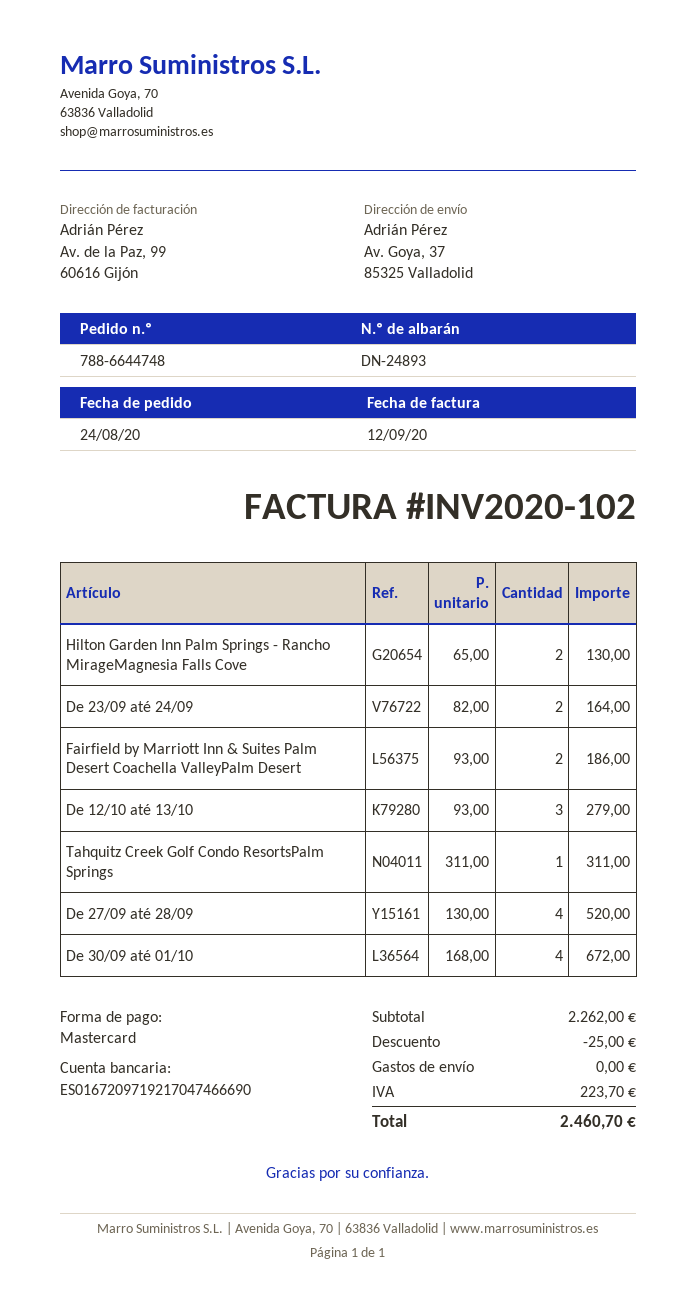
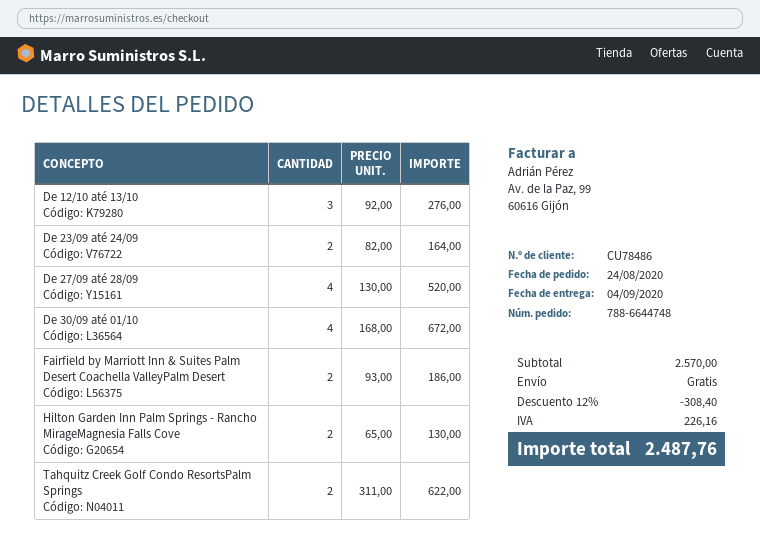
De 12/10 até 13/10: 3 x 93.00 = 279.00 -> 3 x 92.00 = 276.00
Tahquitz Creek Golf Condo ResortsPalm Springs: 1 x 311.00 = 311.00 -> 2 x 311.00 = 622.00
subtotal: 2262.00 -> 2570.00
discount: 25.00 -> 308.40
tax: 223.70 -> 226.16
total: 2460.70 -> 2487.76

